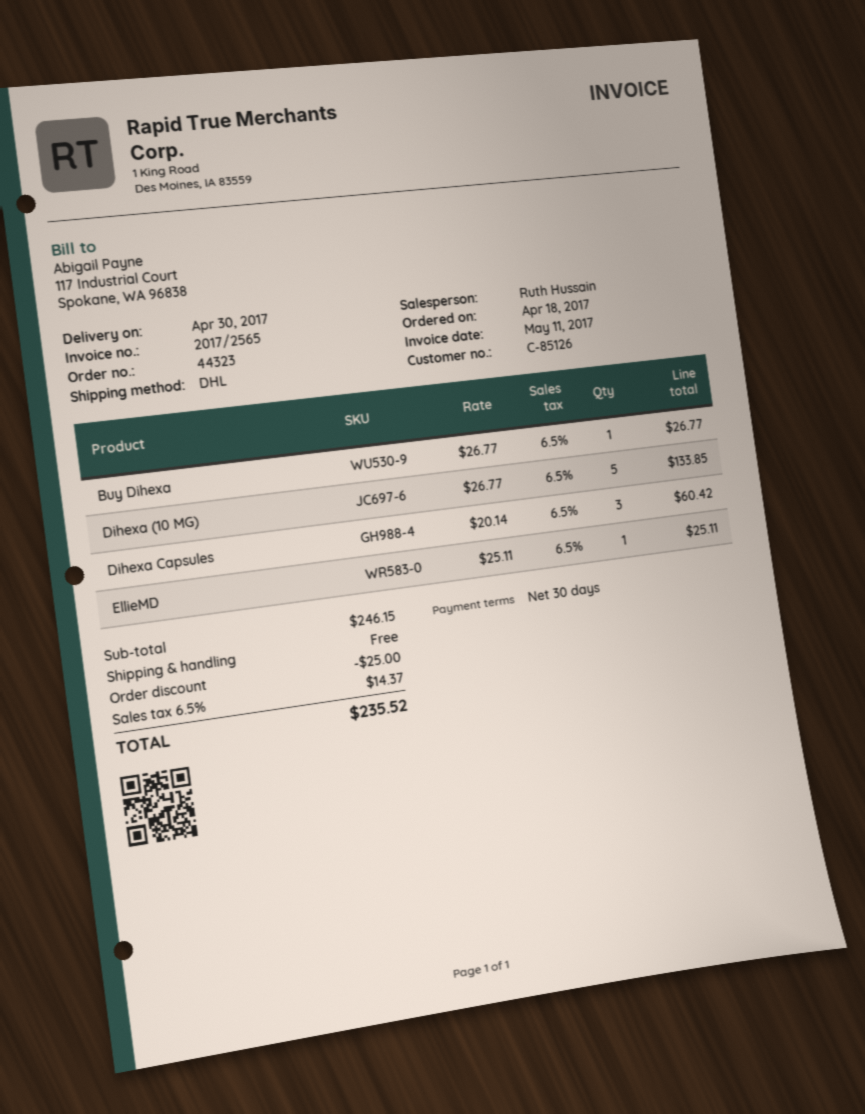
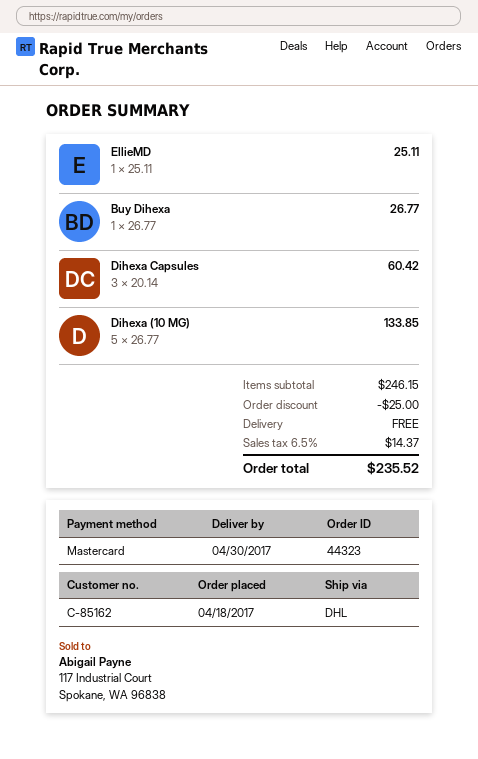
customer number: C-85126 -> C-85162

